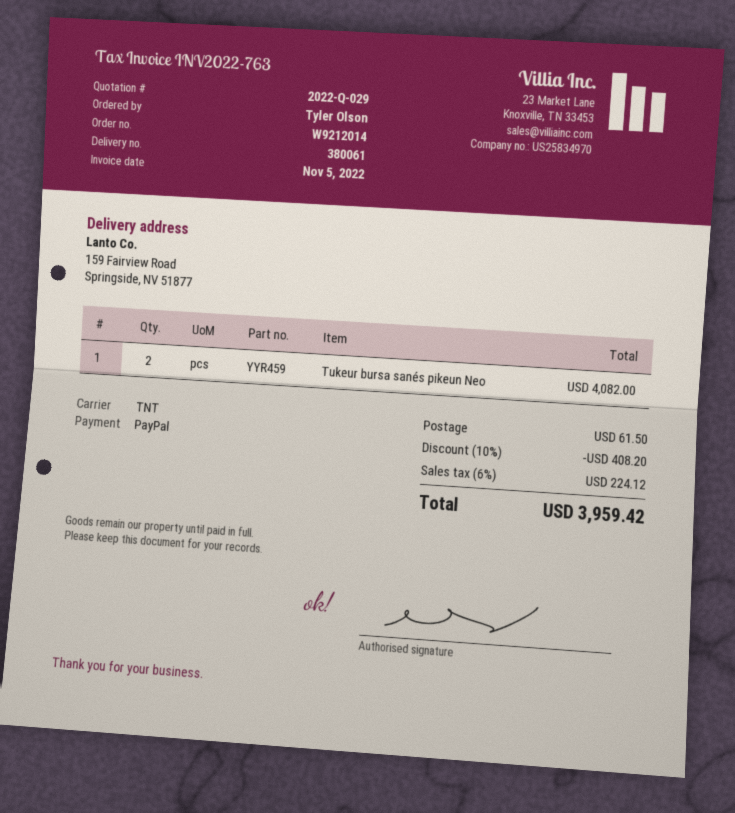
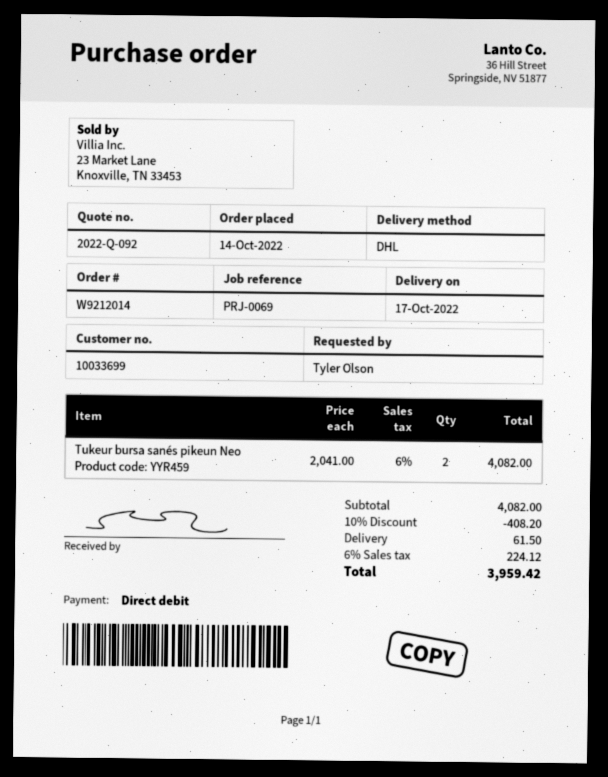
quote number: 2022-Q-029 -> 2022-Q-092
payment method: PayPal -> direct debit
shipping method: TNT -> DHL

